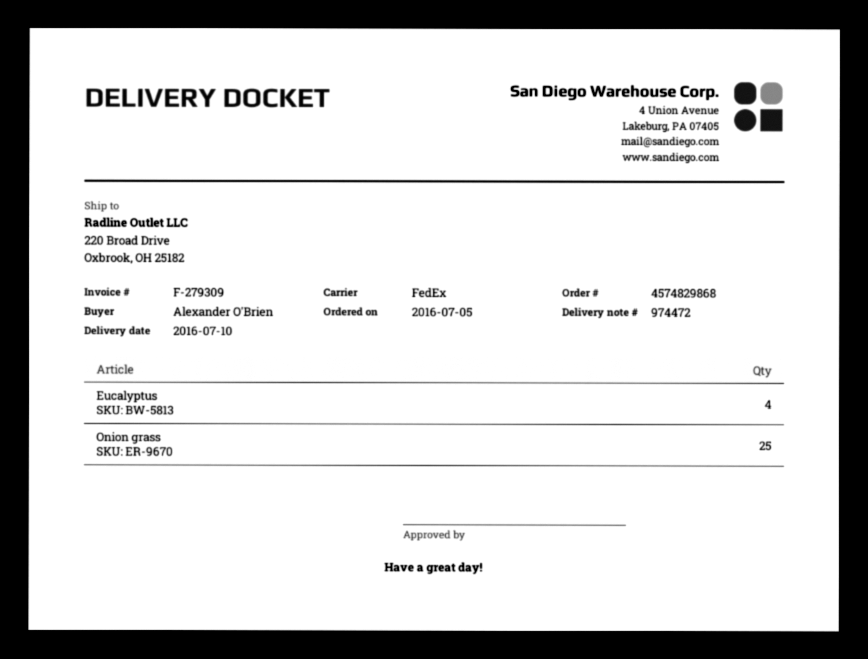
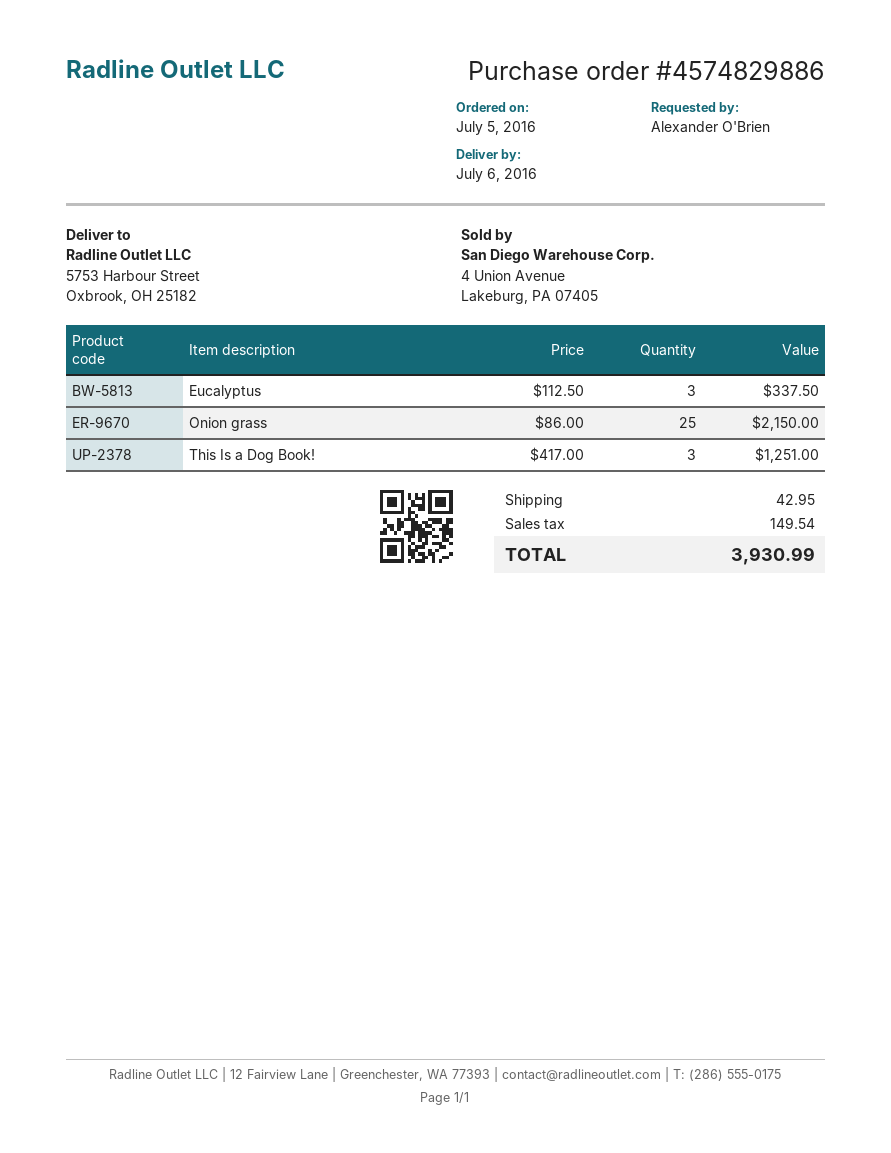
order number: 4574829868 -> 4574829886
delivery date: 2016-07-10 -> 2016-07-06
ship to: 220 Broad Drive, Oxbrook, OH 25182 -> 5753 Harbour Street, Oxbrook, OH 25182
Eucalyptus: 4 -> 3
This Is a Dog Book!: none -> 3

